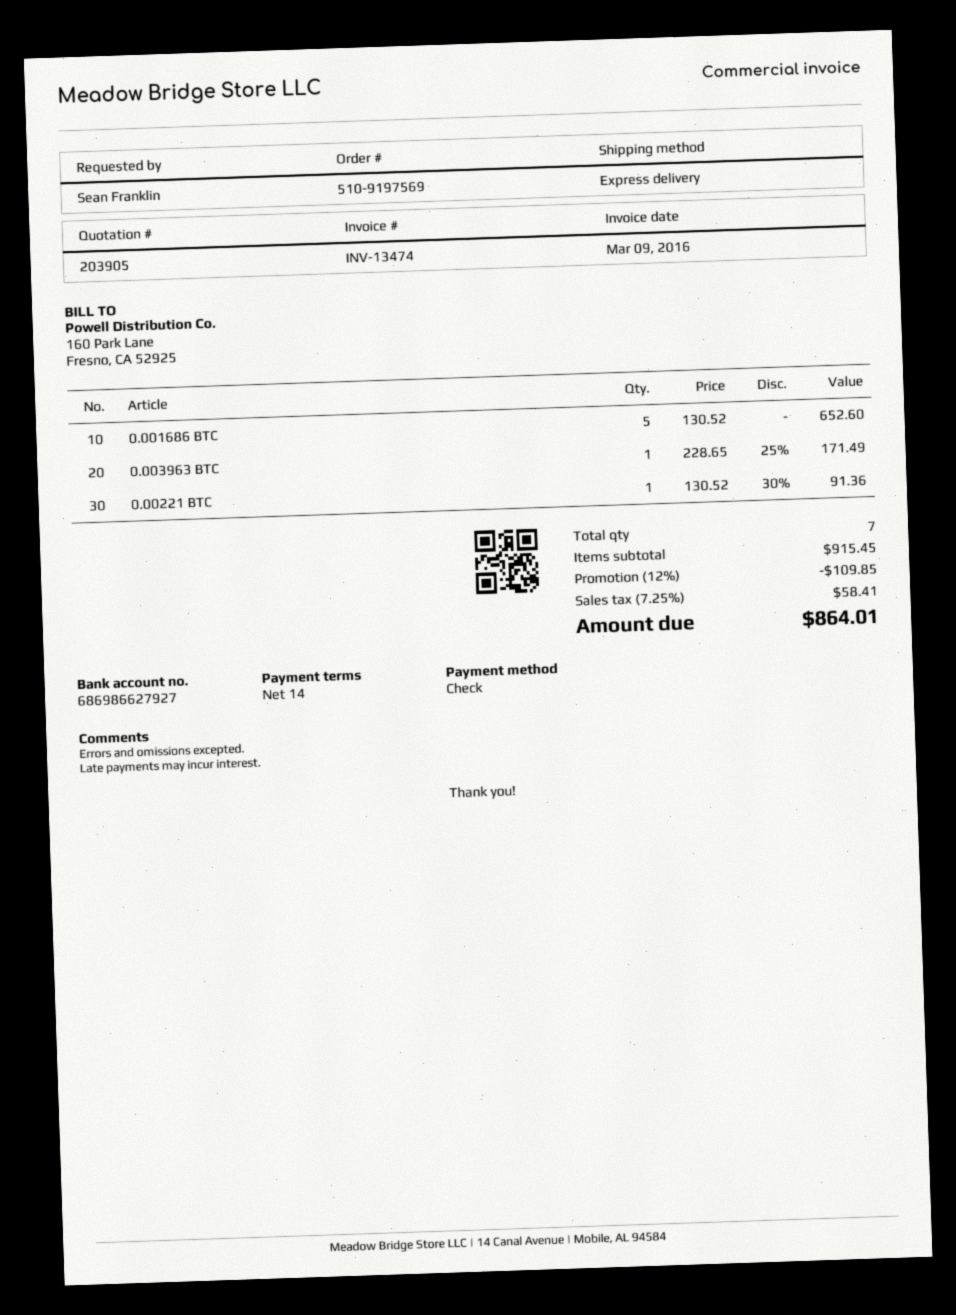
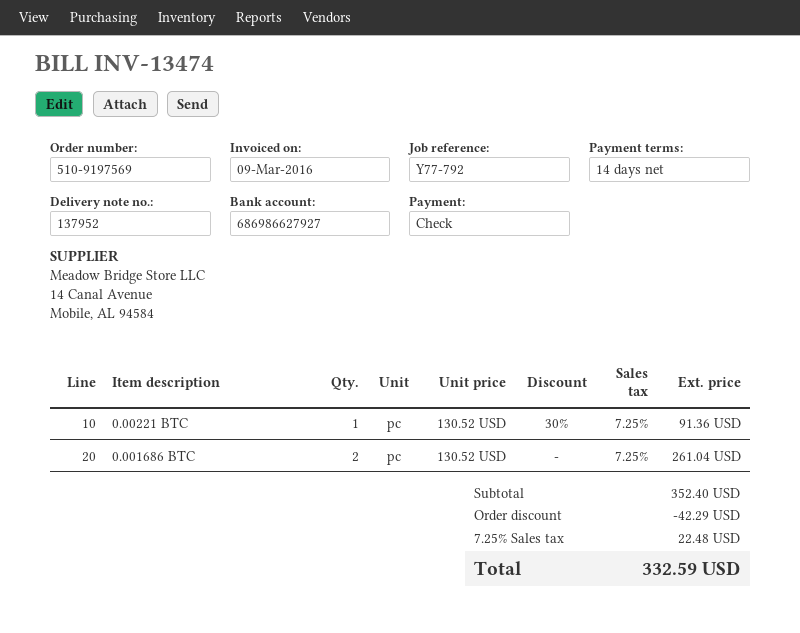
0.001686 BTC: 5 x 130.52 = 652.60 -> 2 x 130.52 = 261.04
0.003963 BTC: 1 x 228.65 - 25% = 171.49 -> none
subtotal: 915.45 -> 352.40
discount: 109.85 -> 42.29
tax: 7.25% = 58.41 -> 7.25% = 22.48
total: 864.01 -> 332.59

